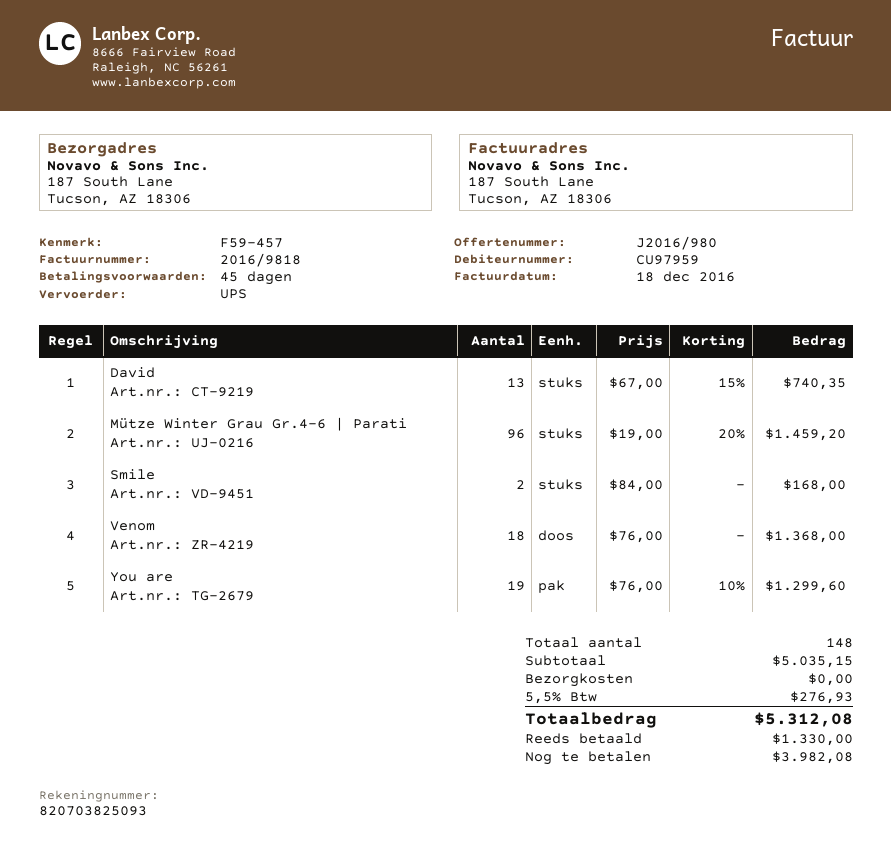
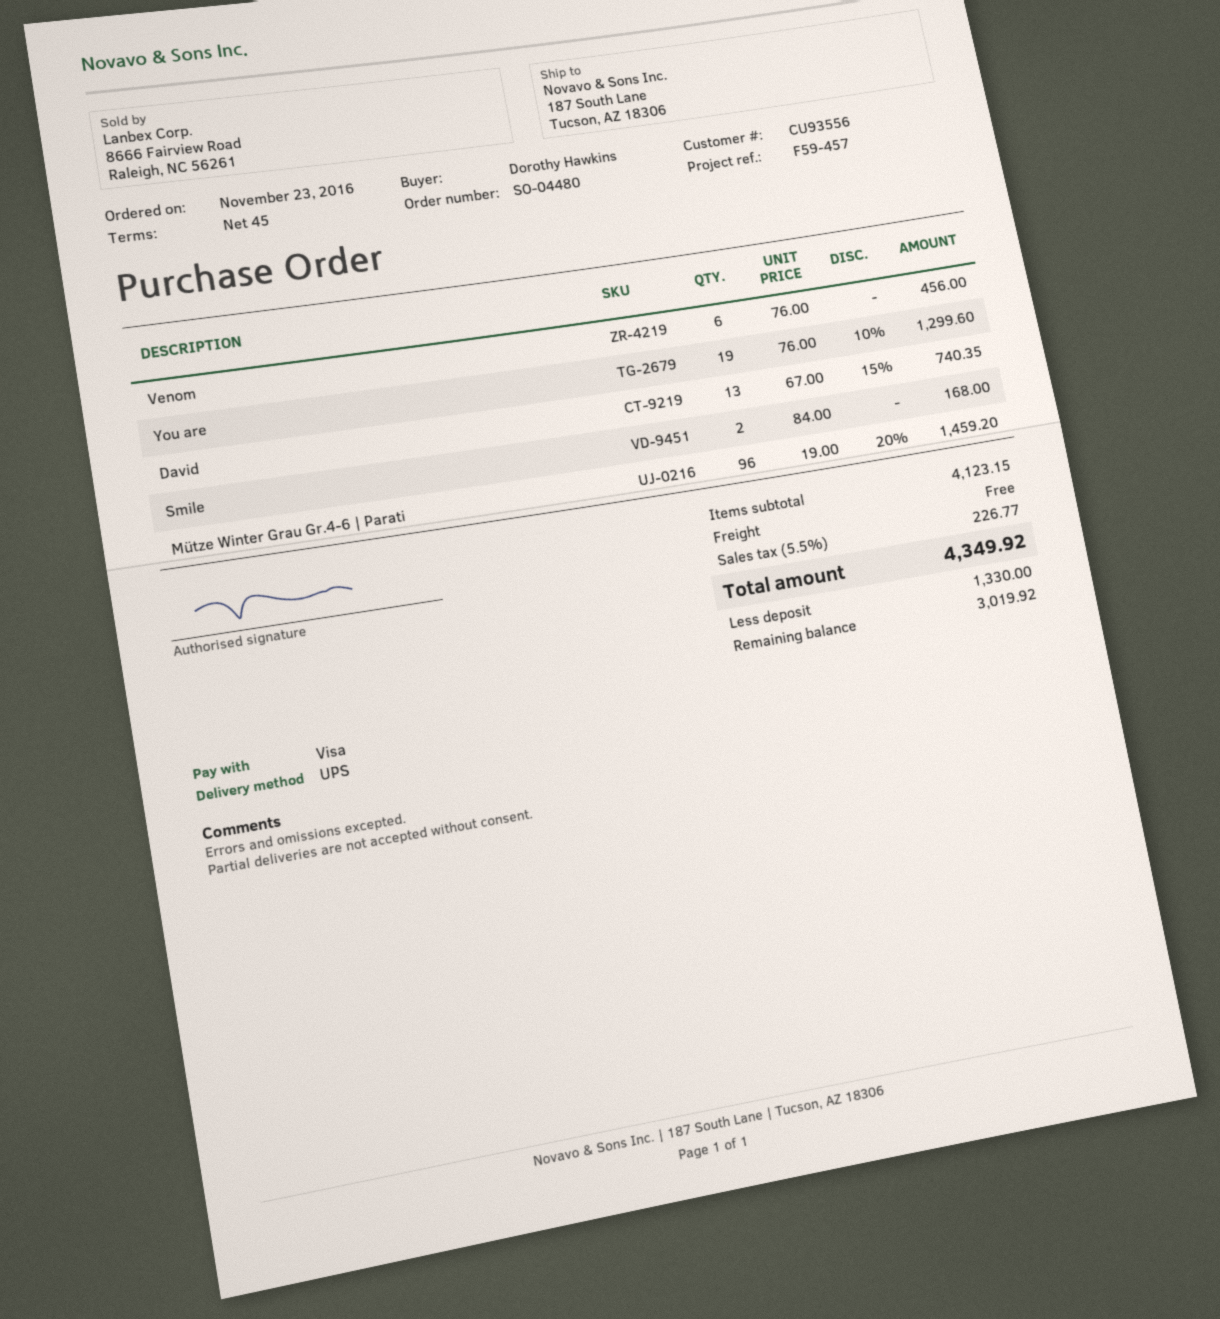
customer number: CU97959 -> CU93556
Venom: 18 x 76.00 = 1368.00 -> 6 x 76.00 = 456.00
subtotal: 5035.15 -> 4123.15
tax: 5.5% = 276.93 -> 5.5% = 226.77
total: 5312.08 -> 4349.92
balance: 3982.08 -> 3019.92

